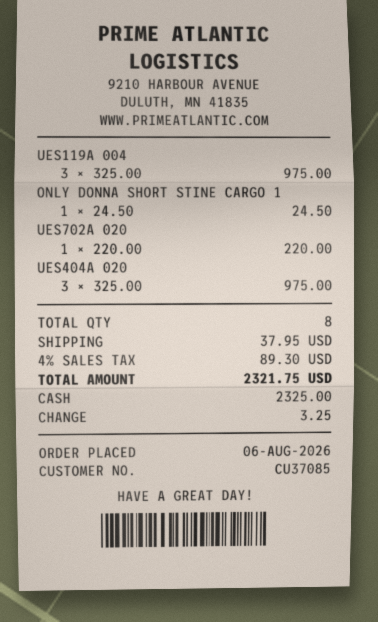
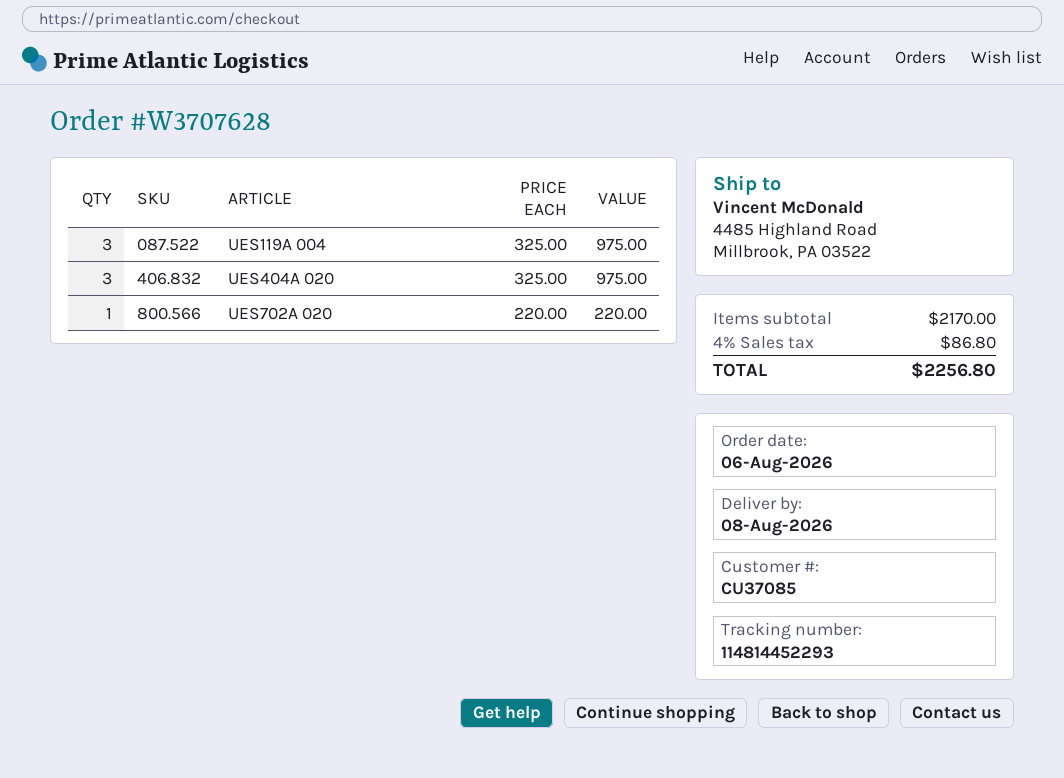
ONLY DONNA SHORT STINE CARGO 1: 1 x 24.50 = 24.50 -> none
shipping: 37.95 -> none
tax: 4% = 89.30 -> 4% = 86.80
total: 2321.75 -> 2256.80

